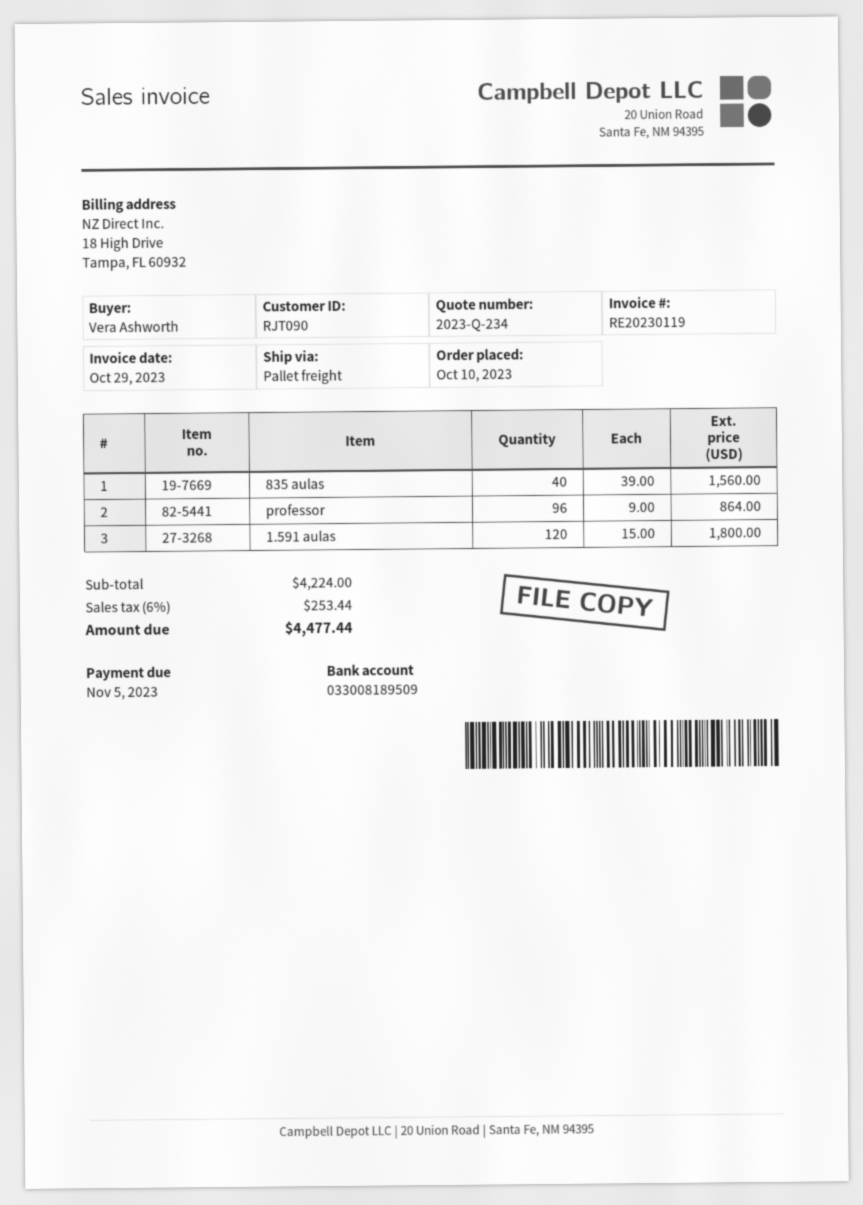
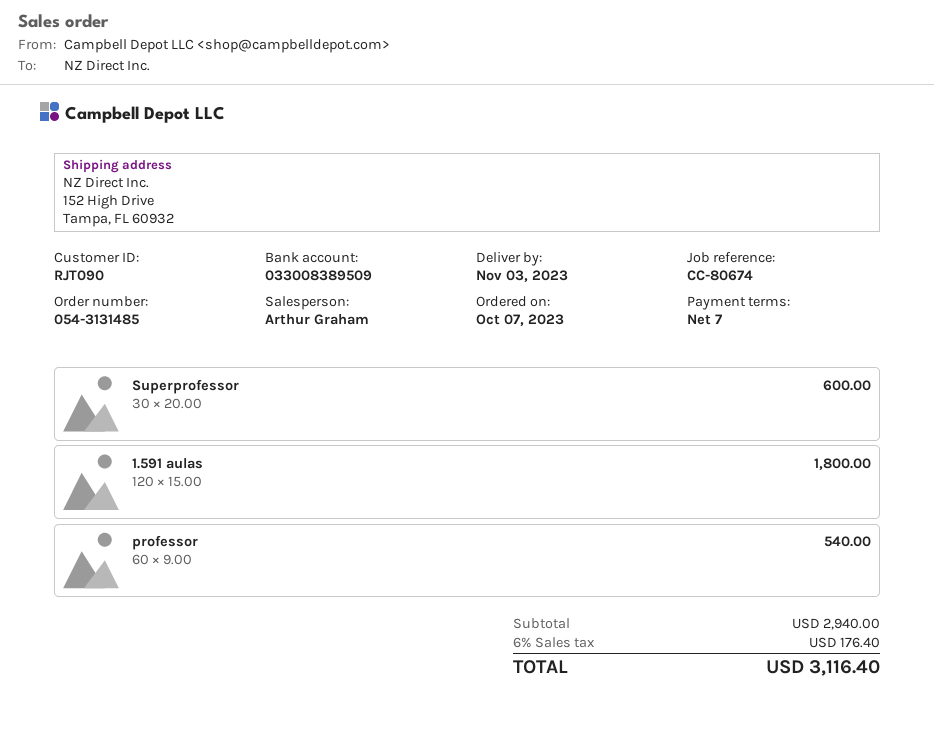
order date: 2023-10-10 -> 2023-10-07
bank account: 033008189509 -> 033008389509
835 aulas: 40 x 39.00 = 1560.00 -> none
professor: 96 x 9.00 = 864.00 -> 60 x 9.00 = 540.00
Superprofessor: none -> 30 x 20.00 = 600.00
subtotal: 4224.00 -> 2940.00
tax: 6% = 253.44 -> 6% = 176.40
total: 4477.44 -> 3116.40

